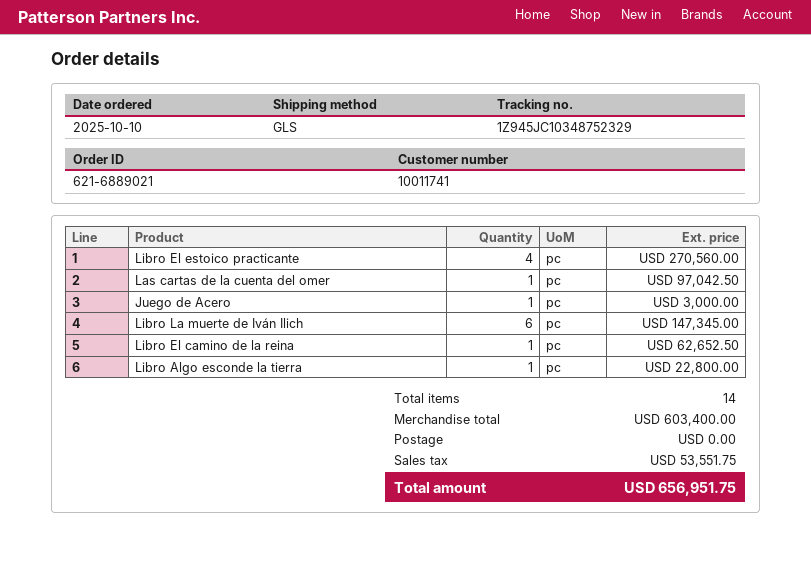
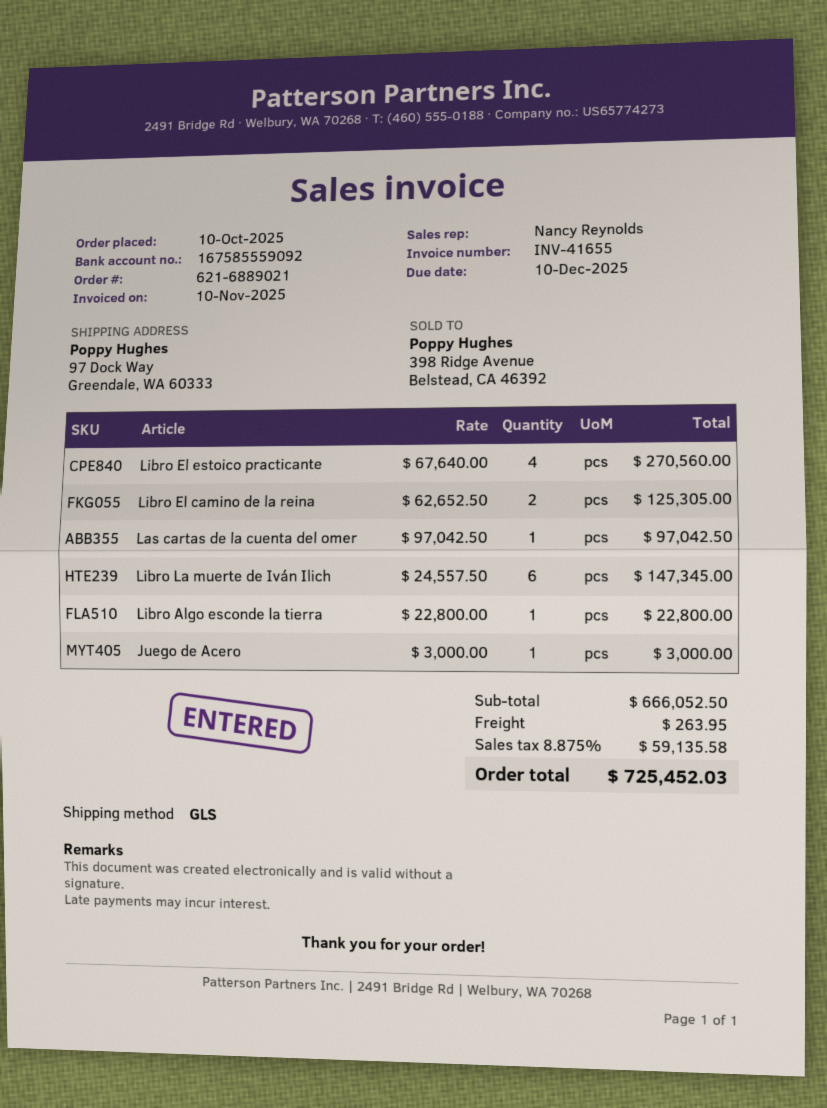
Libro El camino de la reina: 1 for 62652.50 -> 2 for 125305.00
subtotal: 603400.00 -> 666052.50
shipping: 0.00 -> 263.95
tax: 53551.75 -> 59135.58
total: 656951.75 -> 725452.03

